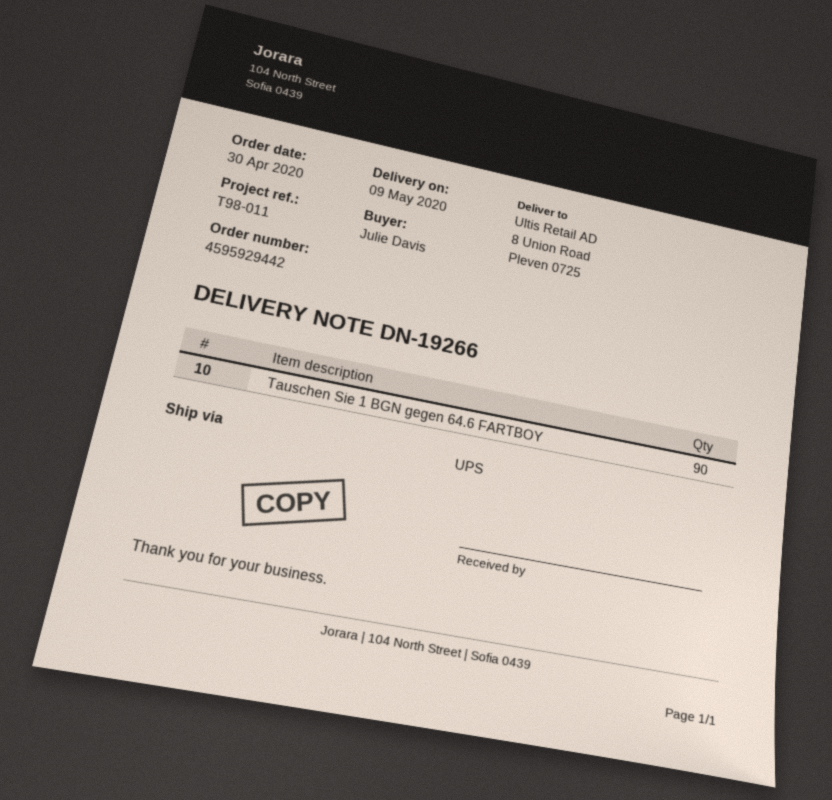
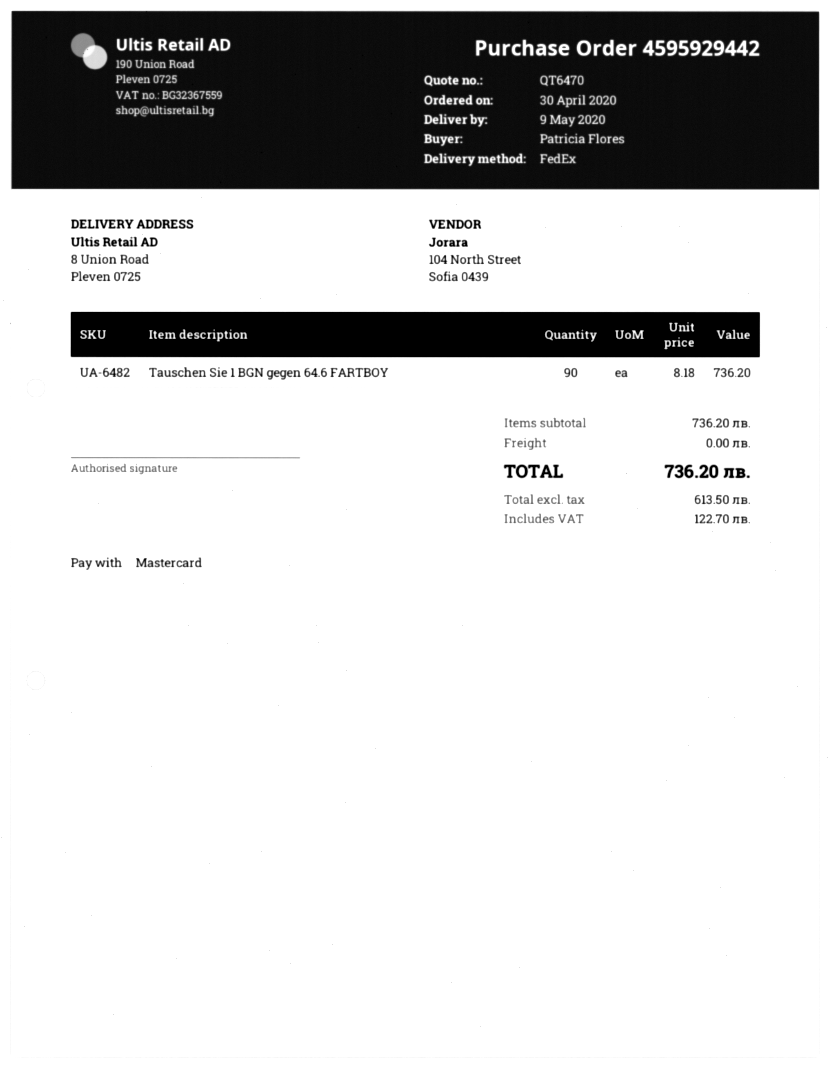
ordered by: Julie Davis -> Patricia Flores
shipping method: UPS -> FedEx

